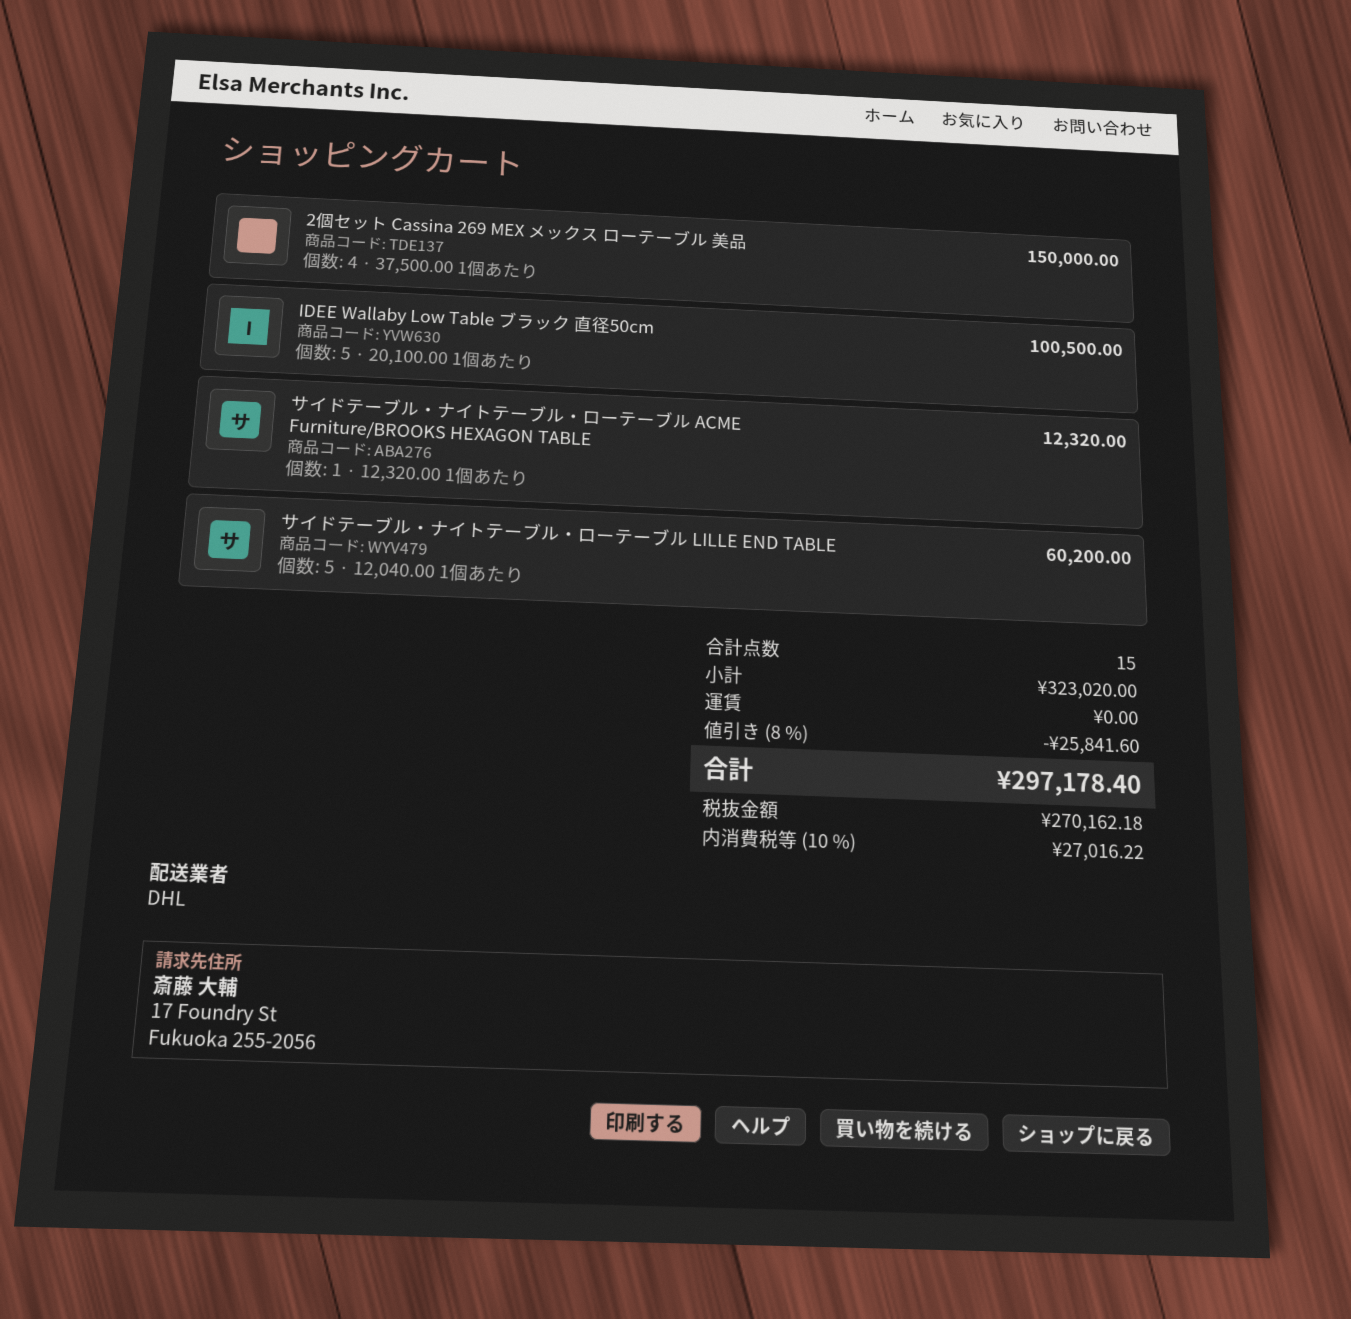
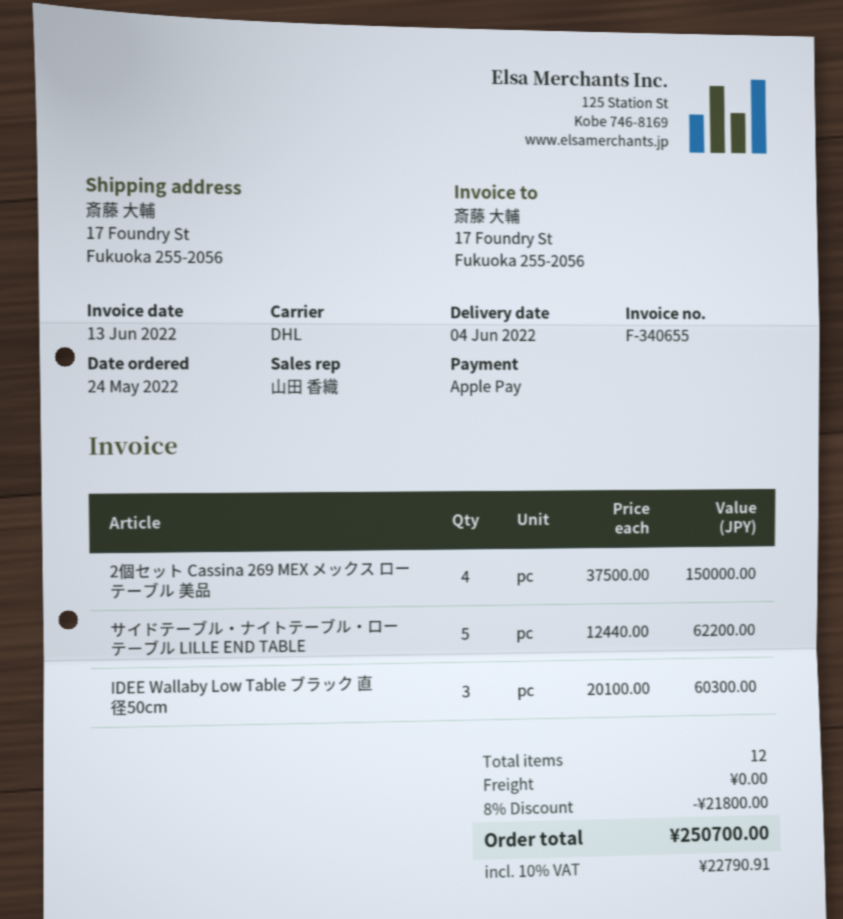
IDEE Wallaby Low Table ブラック 直径50cm: 5 x 20100.00 = 100500.00 -> 3 x 20100.00 = 60300.00
サイドテーブル・ナイトテーブル・ローテーブル ACME Furniture/BROOKS HEXAGON TABLE: 1 x 12320.00 = 12320.00 -> none
サイドテーブル・ナイトテーブル・ローテーブル LILLE END TABLE: 5 x 12040.00 = 60200.00 -> 5 x 12440.00 = 62200.00
total quantity: 15 -> 12
discount: 8% = 25841.60 -> 8% = 21800.00
tax: 10% = 27016.22 -> 10% = 22790.91
total: 297178.40 -> 250700.00

